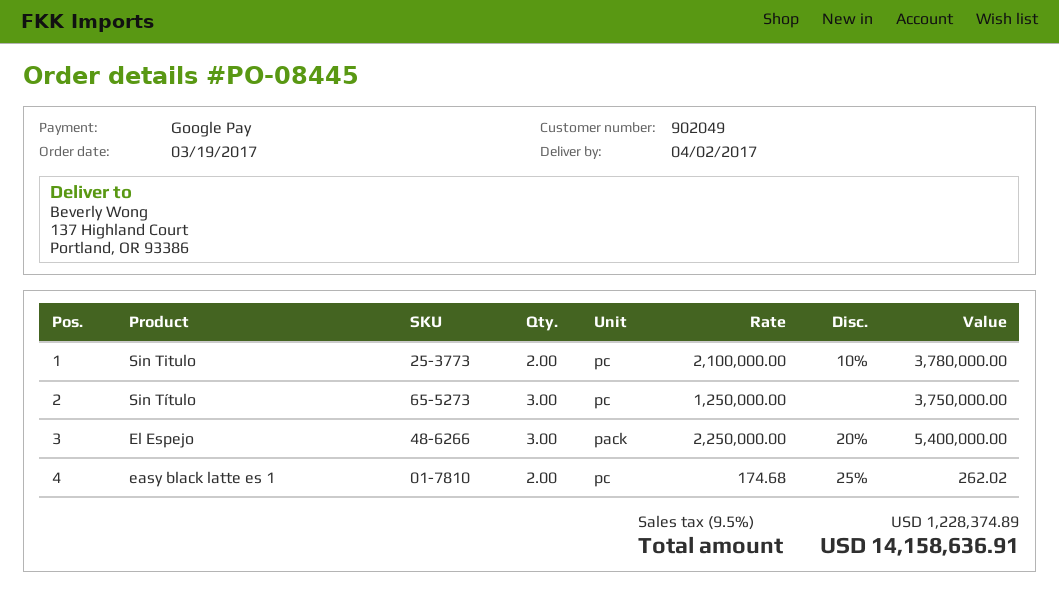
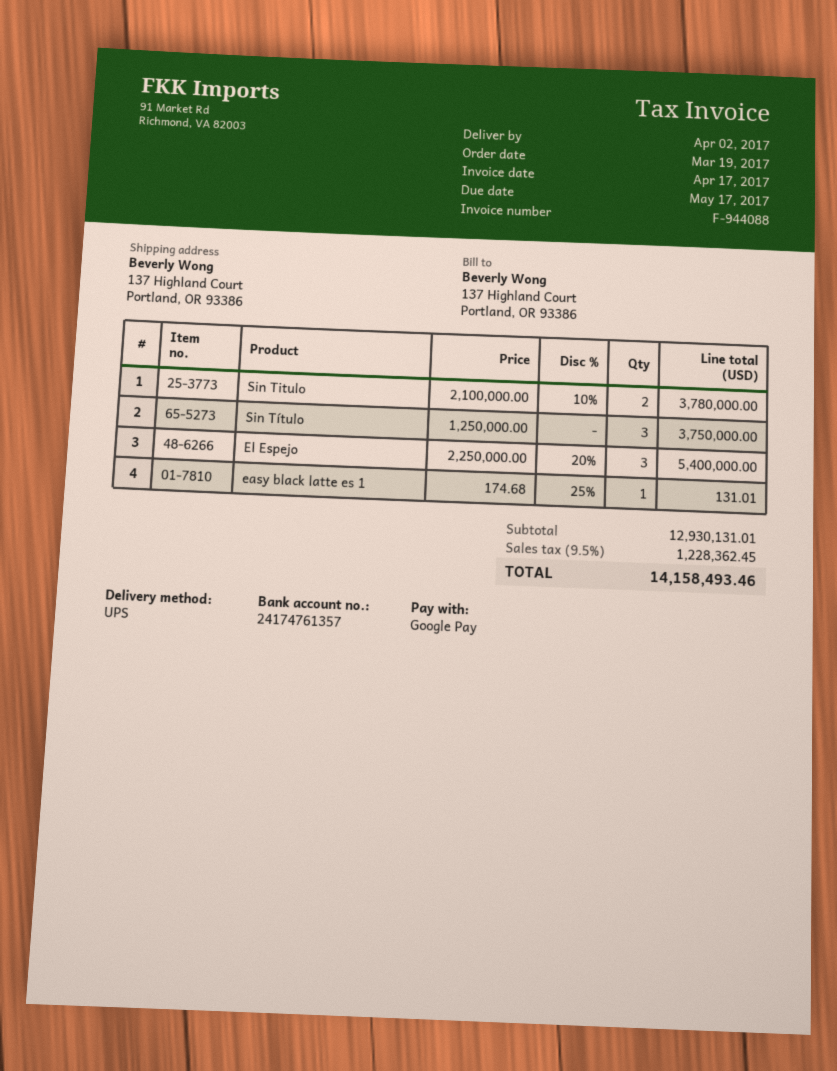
easy black latte es 1: 2 x 174.68 - 25% = 262.02 -> 1 x 174.68 - 25% = 131.01
tax: 9.5% = 1228374.89 -> 9.5% = 1228362.45
total: 14158636.91 -> 14158493.46

